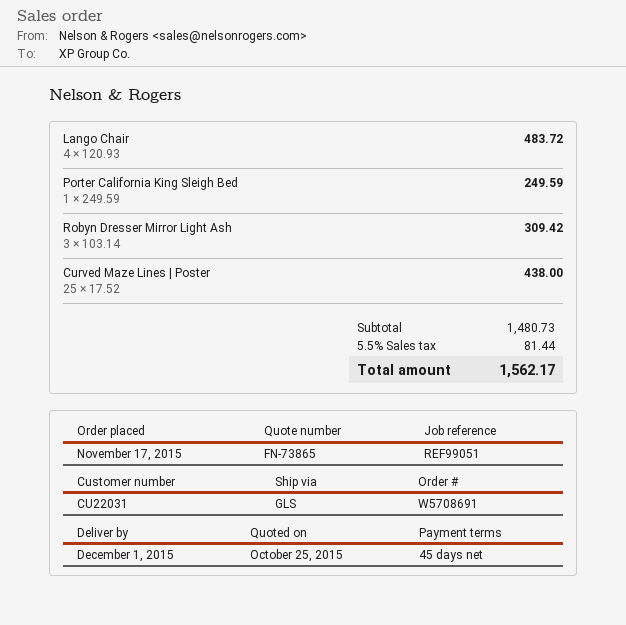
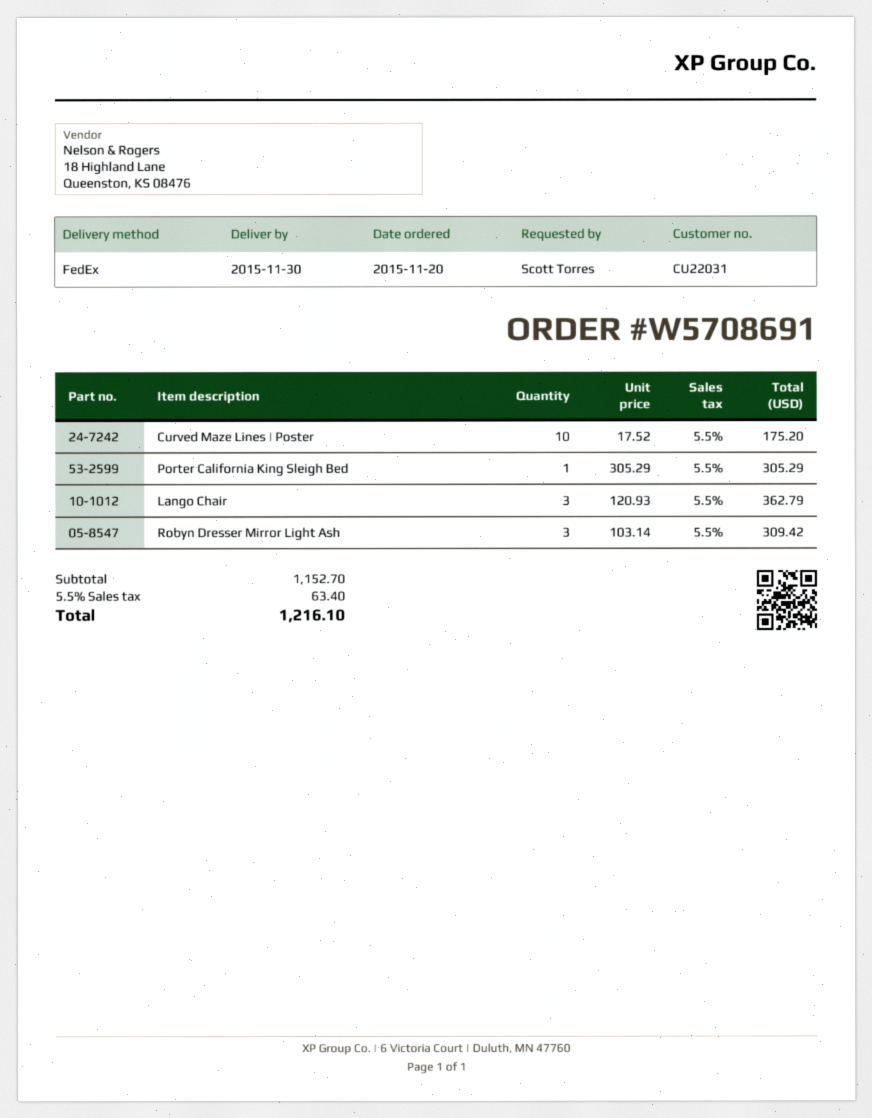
order date: 2015-11-17 -> 2015-11-20
delivery date: 2015-12-01 -> 2015-11-30
shipping method: GLS -> FedEx
Lango Chair: 4 x 120.93 = 483.72 -> 3 x 120.93 = 362.79
Porter California King Sleigh Bed: 1 x 249.59 = 249.59 -> 1 x 305.29 = 305.29
Curved Maze Lines | Poster: 25 x 17.52 = 438.00 -> 10 x 17.52 = 175.20
subtotal: 1480.73 -> 1152.70
tax: 5.5% = 81.44 -> 5.5% = 63.40
total: 1562.17 -> 1216.10

